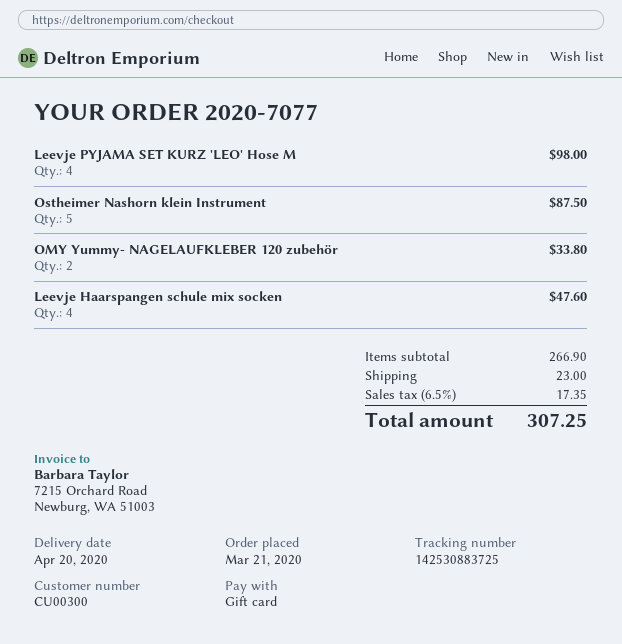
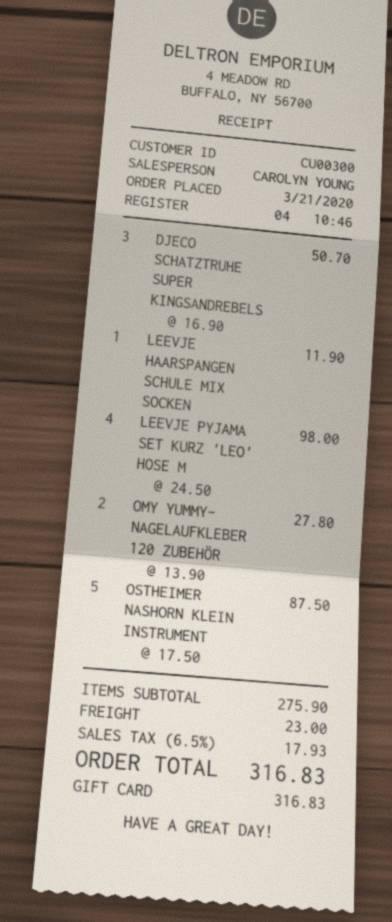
OMY Yummy- NAGELAUFKLEBER 120 zubehör: 2 for 33.80 -> 2 for 27.80
Leevje Haarspangen schule mix socken: 4 for 47.60 -> 1 for 11.90
DJECO SCHATZTRUHE SUPER KINGSANDREBELS: none -> 3 for 50.70
subtotal: 266.90 -> 275.90
tax: 6.5% = 17.35 -> 6.5% = 17.93
total: 307.25 -> 316.83

